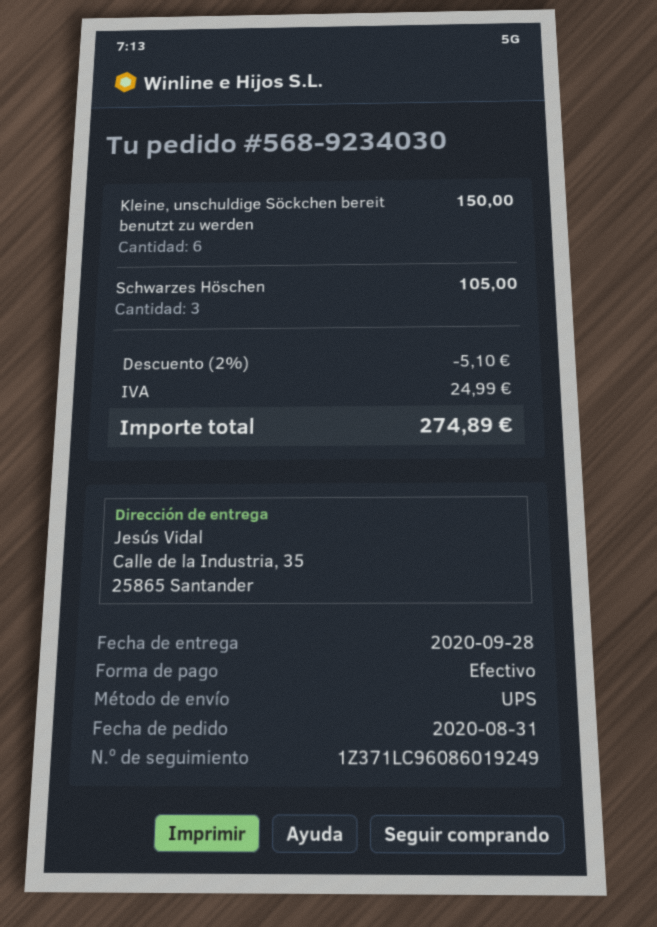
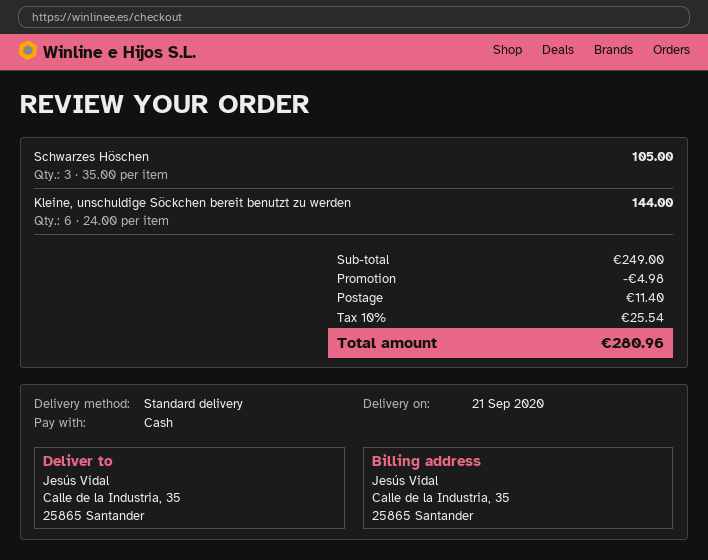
delivery date: 2020-09-28 -> 2020-09-21
shipping method: UPS -> standard
Kleine, unschuldige Söckchen bereit benutzt zu werden: 6 for 150.00 -> 6 for 144.00
discount: 5.10 -> 4.98
shipping: none -> 11.40
tax: 24.99 -> 25.54
total: 274.89 -> 280.96

